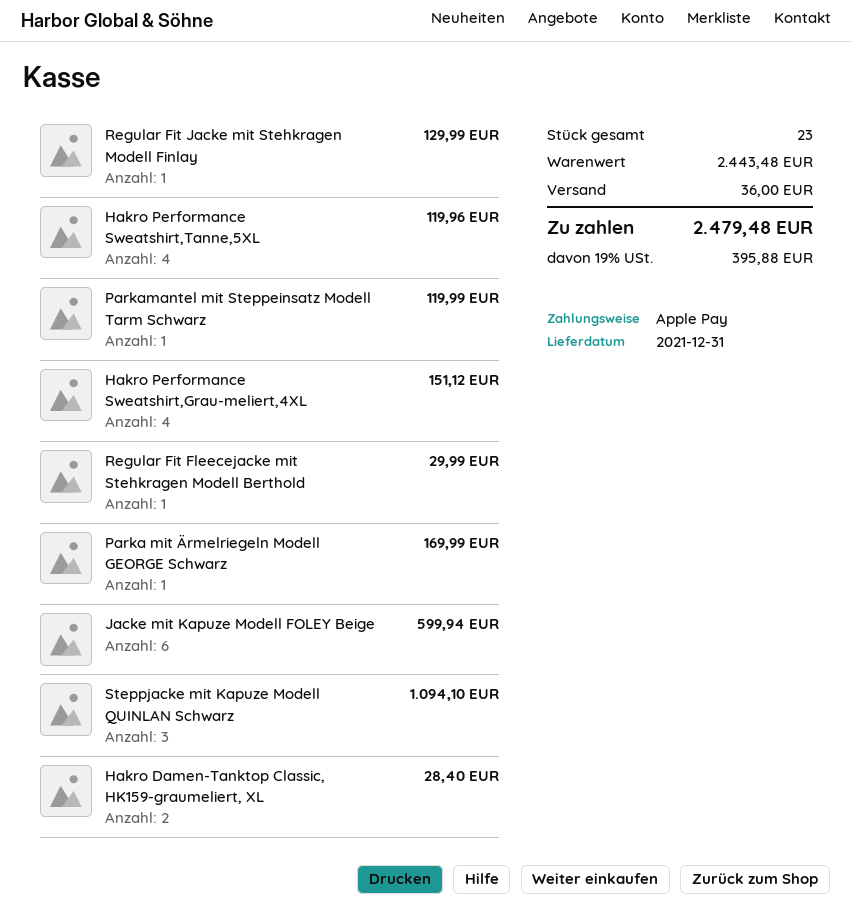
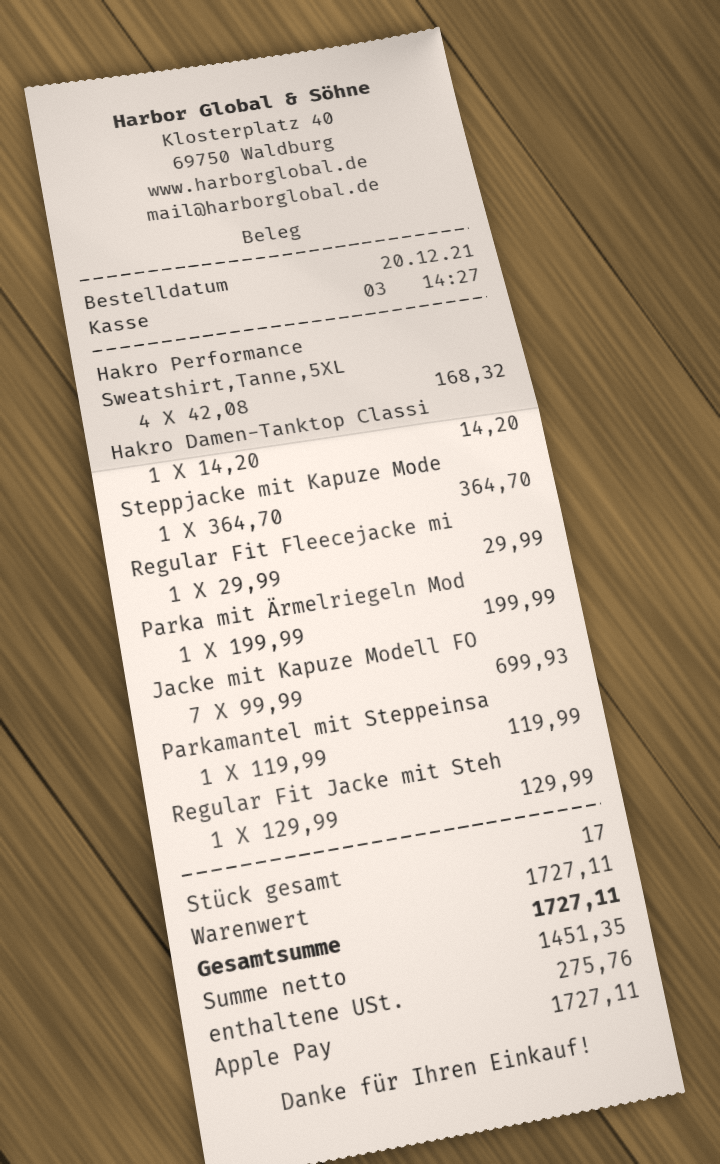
Hakro Performance Sweatshirt,Tanne,5XL: 4 for 119.96 -> 4 for 168.32
Hakro Performance Sweatshirt,Grau-meliert,4XL: 4 for 151.12 -> none
Parka mit Ärmelriegeln Modell GEORGE Schwarz: 1 for 169.99 -> 1 for 199.99
Jacke mit Kapuze Modell FOLEY Beige: 6 for 599.94 -> 7 for 699.93
Steppjacke mit Kapuze Modell QUINLAN Schwarz: 3 for 1094.10 -> 1 for 364.70
Hakro Damen-Tanktop Classic, HK159-graumeliert, XL: 2 for 28.40 -> 1 for 14.20
total quantity: 23 -> 17
subtotal: 2443.48 -> 1727.11
shipping: 36.00 -> none
tax: 395.88 -> 275.76
total: 2479.48 -> 1727.11

